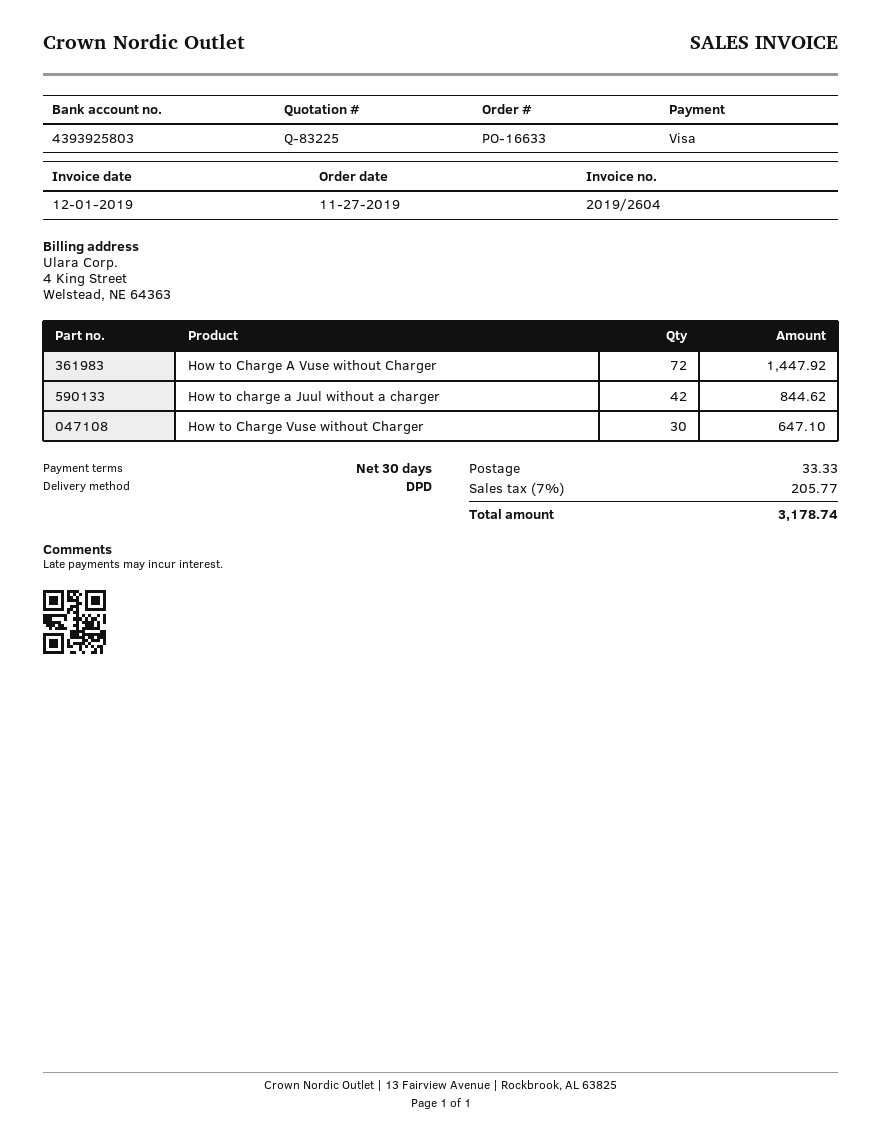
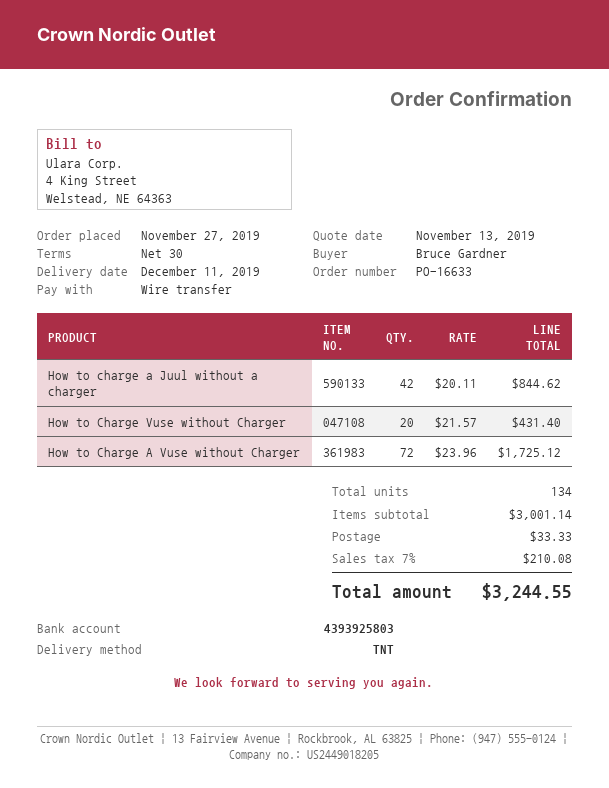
payment method: Visa -> bank transfer
shipping method: DPD -> TNT
How to Charge A Vuse without Charger: 72 for 1447.92 -> 72 for 1725.12
How to Charge Vuse without Charger: 30 for 647.10 -> 20 for 431.40
tax: 7% = 205.77 -> 7% = 210.08
total: 3178.74 -> 3244.55

